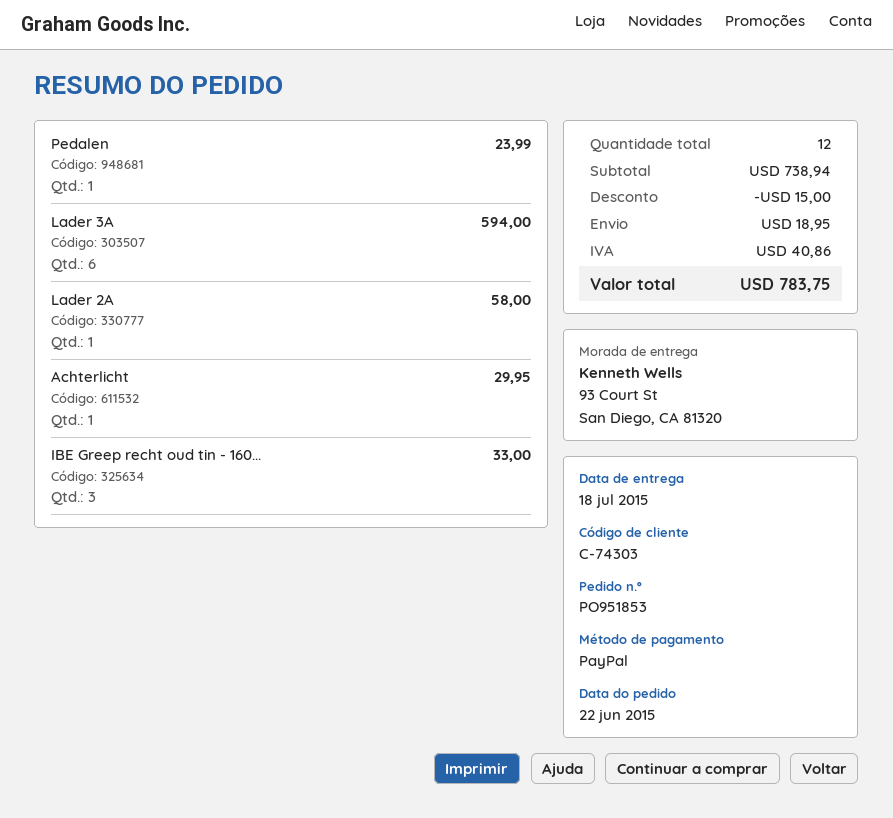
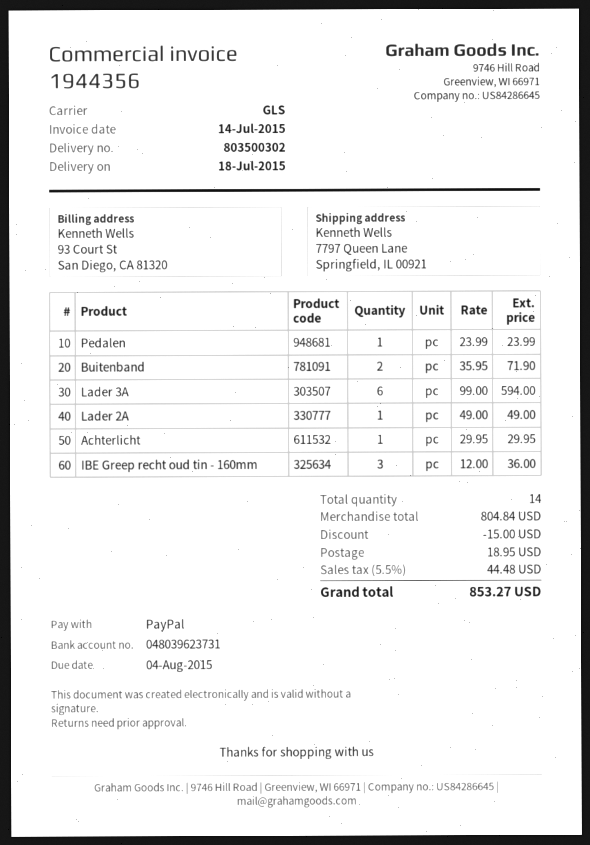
ship to: 93 Court St, San Diego, CA 81320 -> 7797 Queen Lane, Springfield, IL 00921
Lader 2A: 1 for 58.00 -> 1 for 49.00
IBE Greep recht oud tin - 160...: 3 for 33.00 -> 3 for 36.00
Buitenband: none -> 2 for 71.90
total quantity: 12 -> 14
subtotal: 738.94 -> 804.84
tax: 40.86 -> 44.48
total: 783.75 -> 853.27

